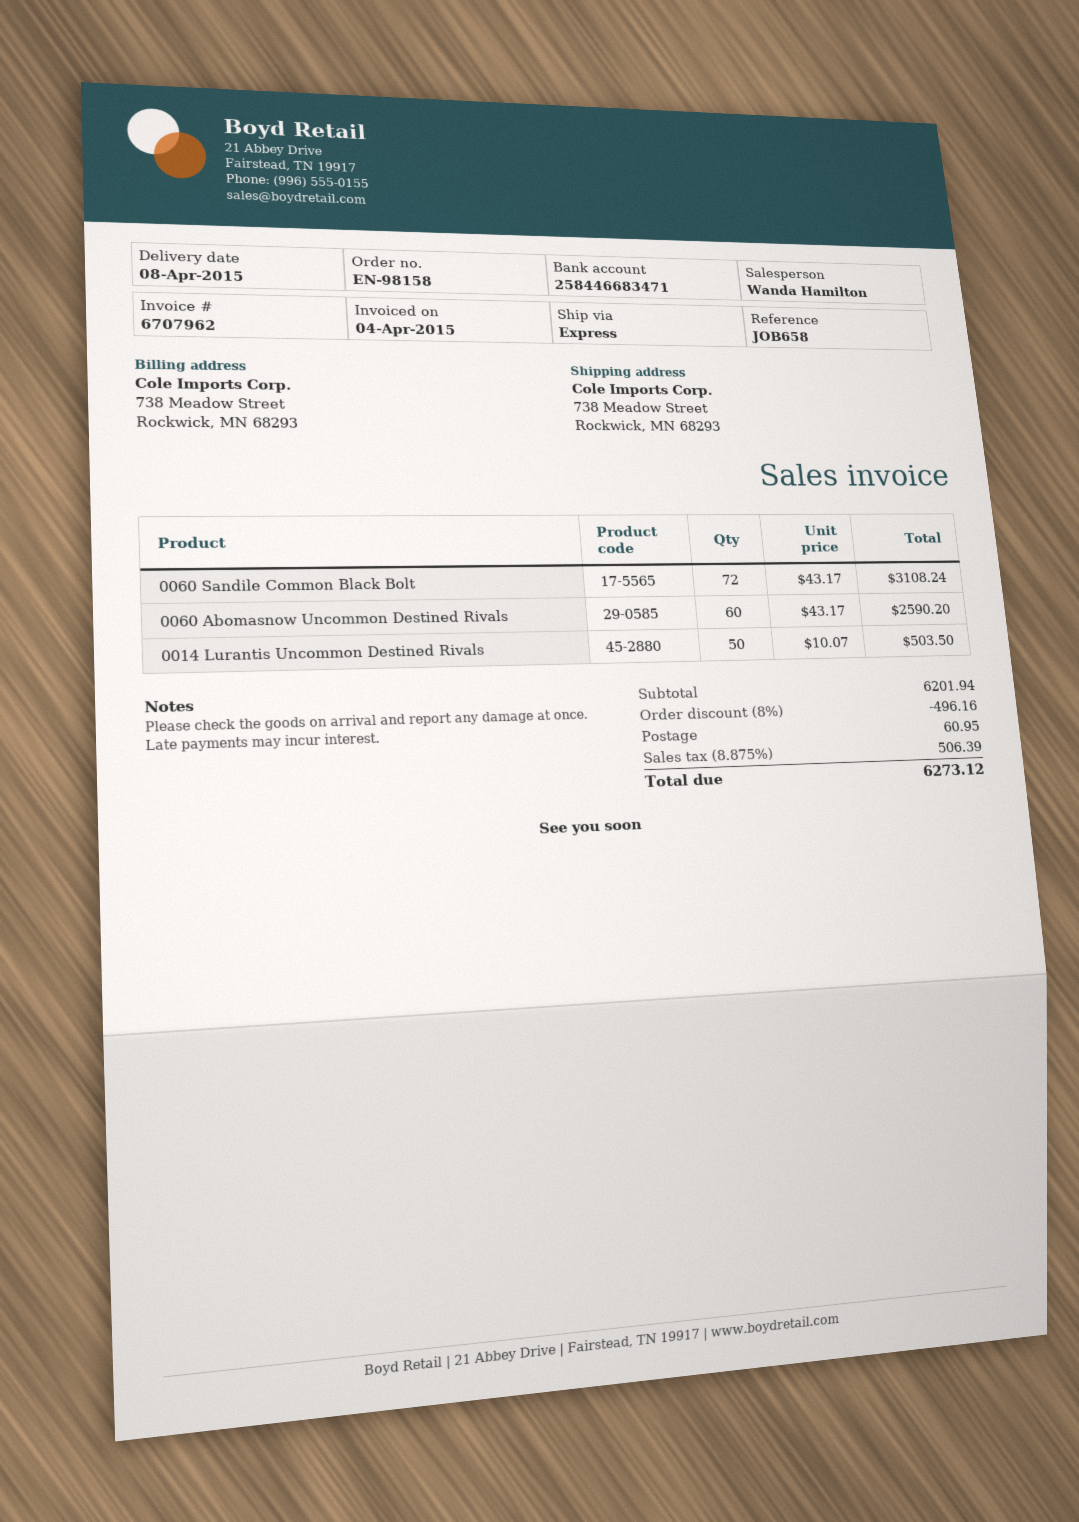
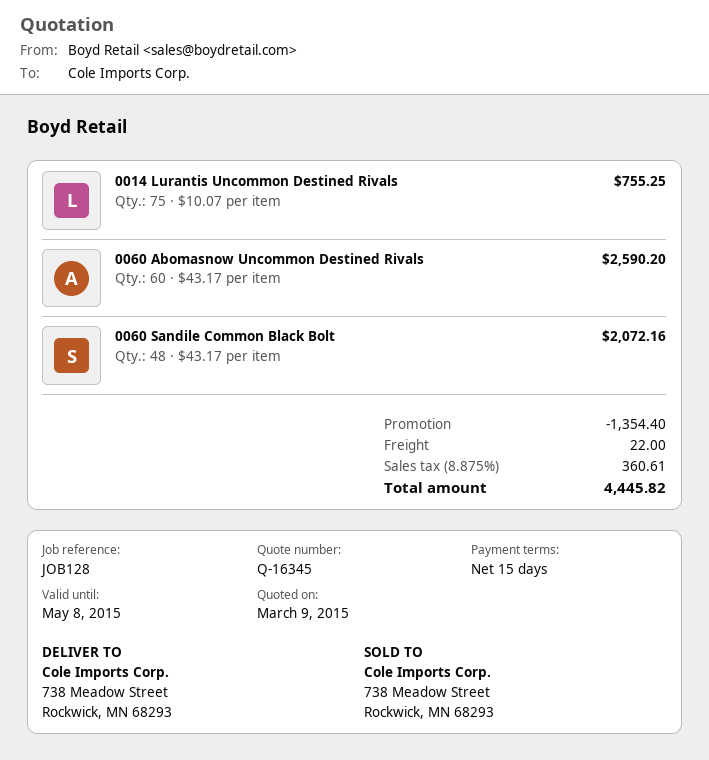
reference: JOB658 -> JOB128
0060 Sandile Common Black Bolt: 72 x 43.17 = 3108.24 -> 48 x 43.17 = 2072.16
0014 Lurantis Uncommon Destined Rivals: 50 x 10.07 = 503.50 -> 75 x 10.07 = 755.25
discount: 496.16 -> 1354.40
shipping: 60.95 -> 22.00
tax: 8.875% = 506.39 -> 8.875% = 360.61
total: 6273.12 -> 4445.82

